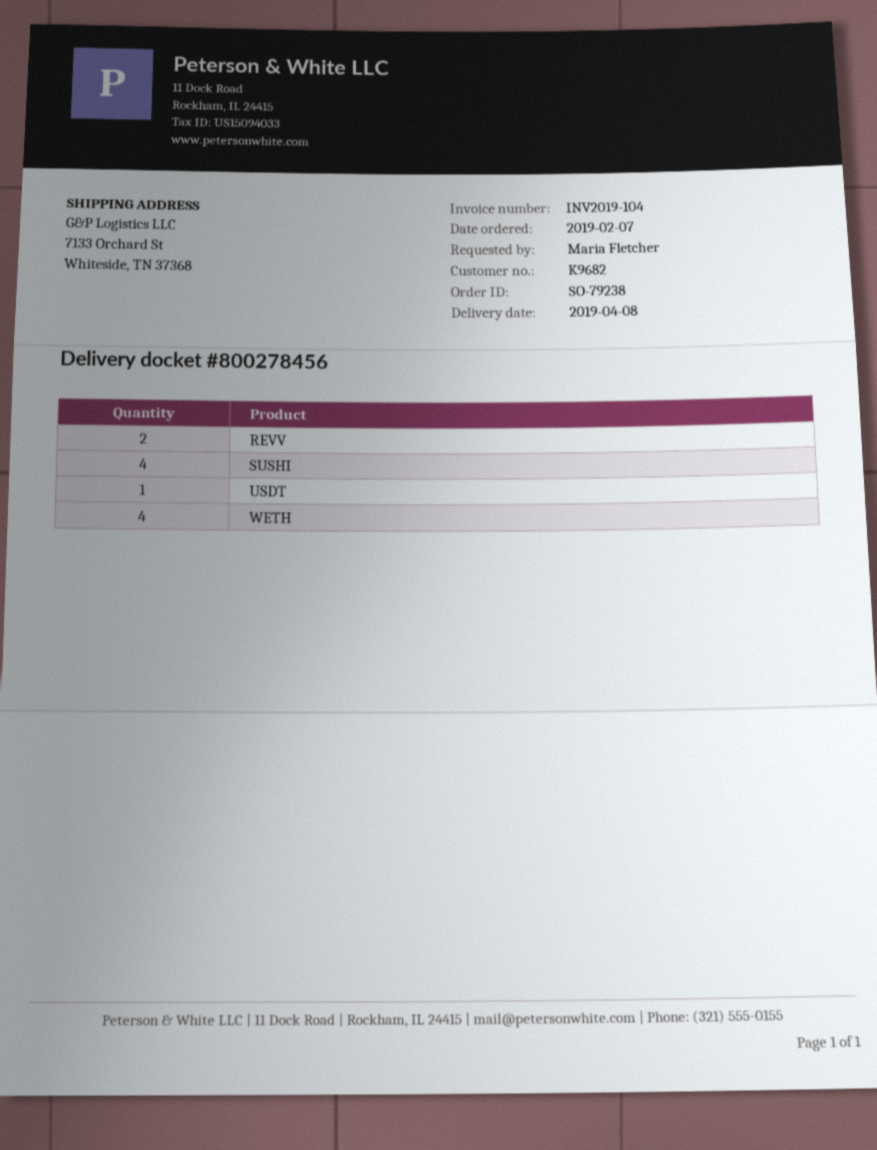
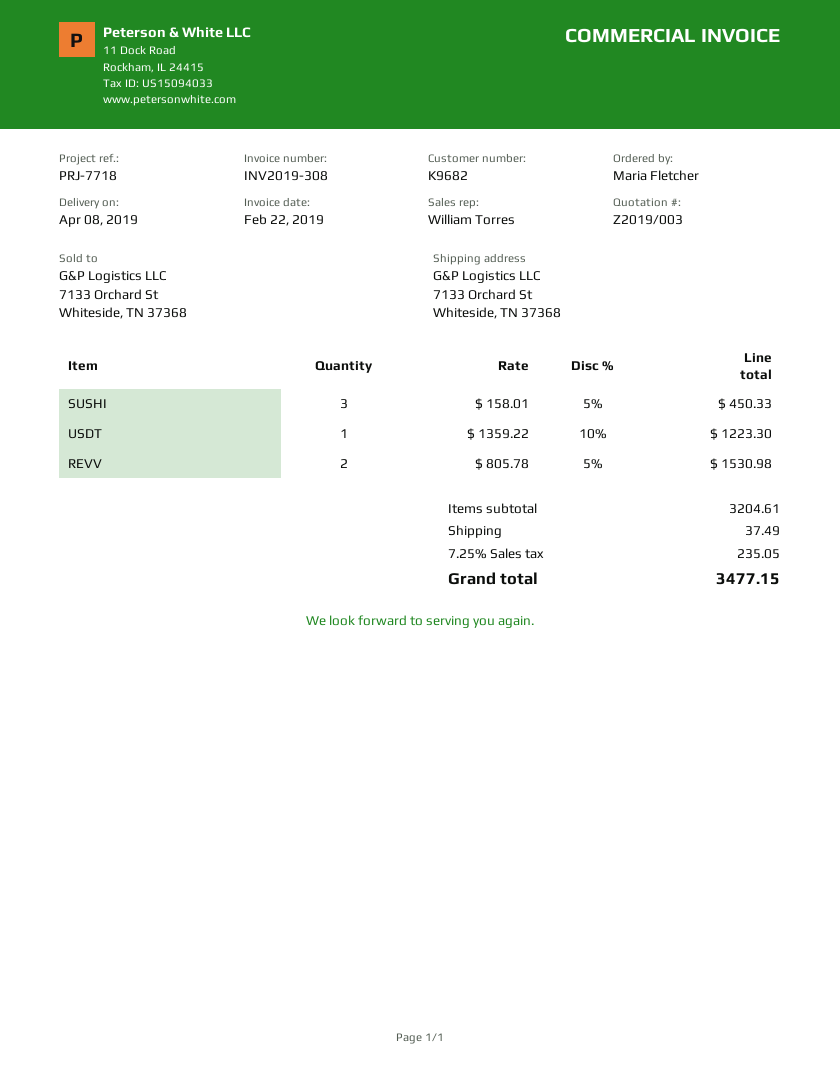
invoice number: INV2019-104 -> INV2019-308
SUSHI: 4 -> 3
WETH: 4 -> none

